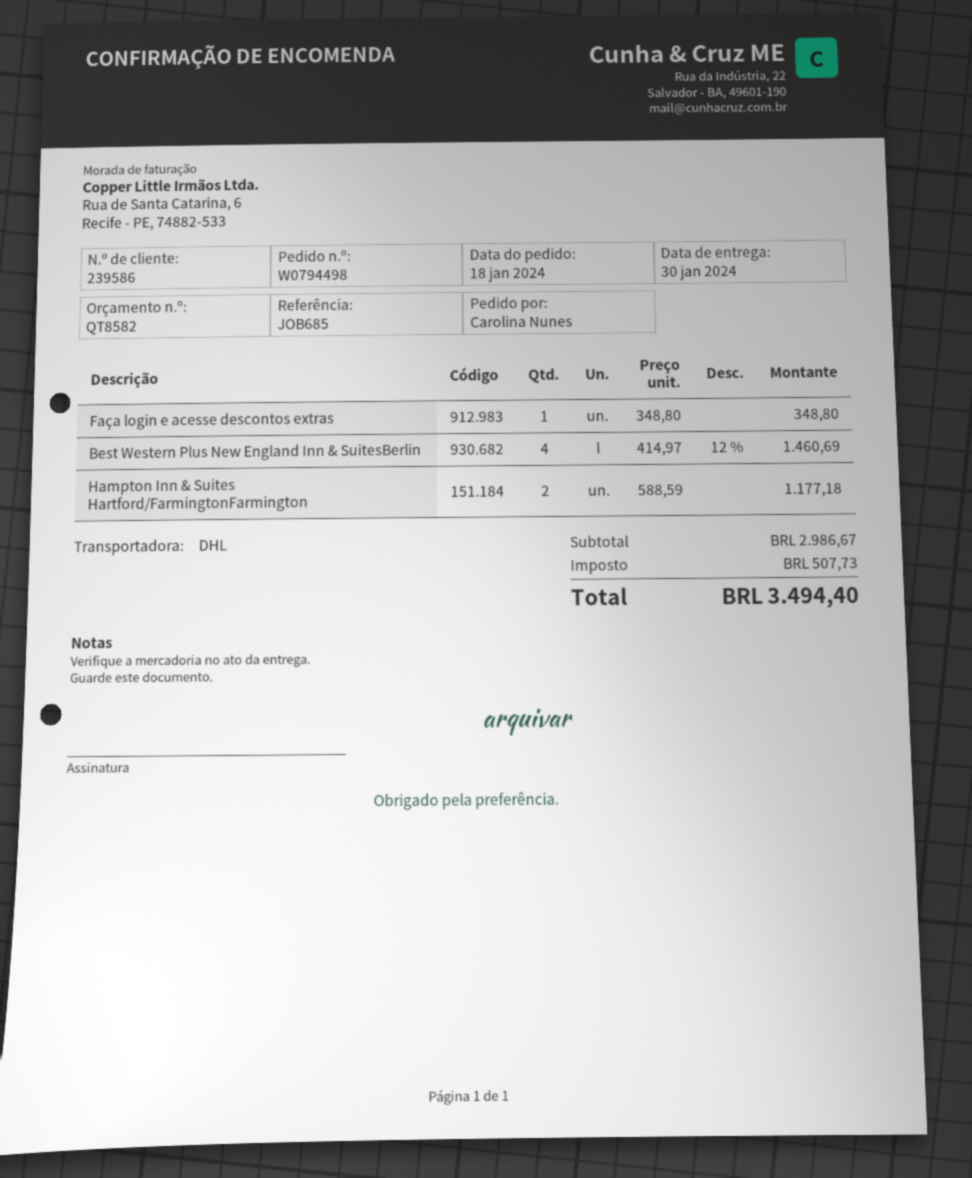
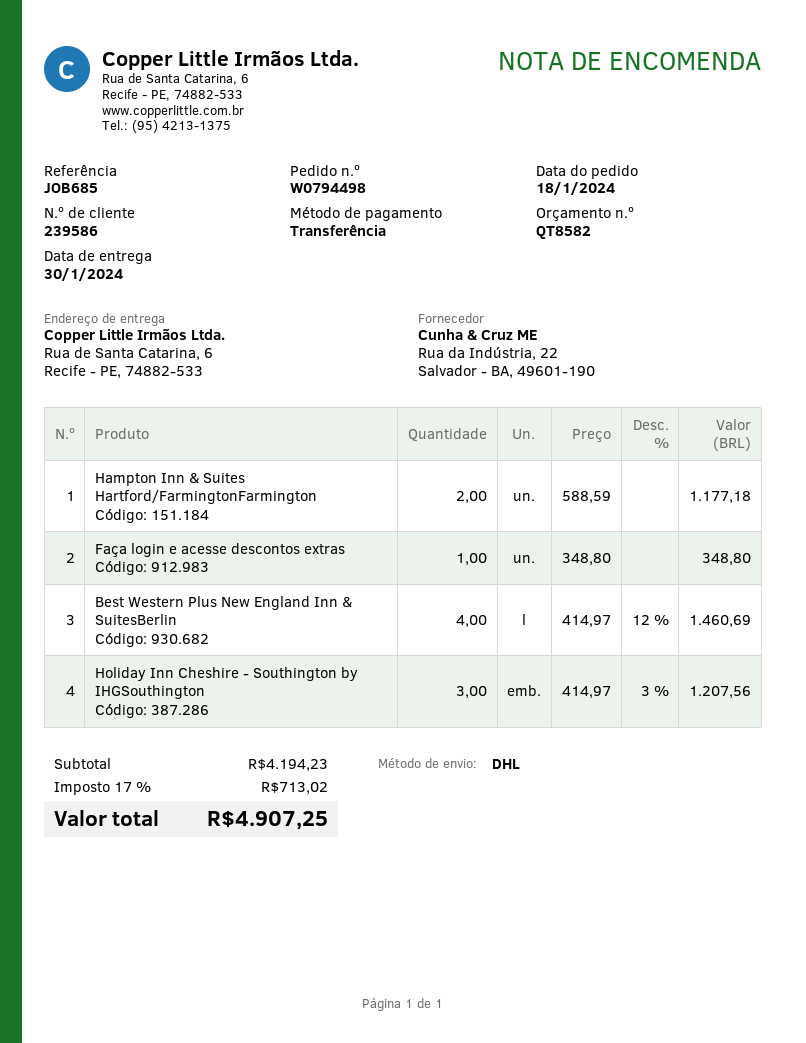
Holiday Inn Cheshire - Southington by IHGSouthington: none -> 3 x 414.97 - 3% = 1207.56
subtotal: 2986.67 -> 4194.23
tax: 507.73 -> 713.02
total: 3494.40 -> 4907.25

